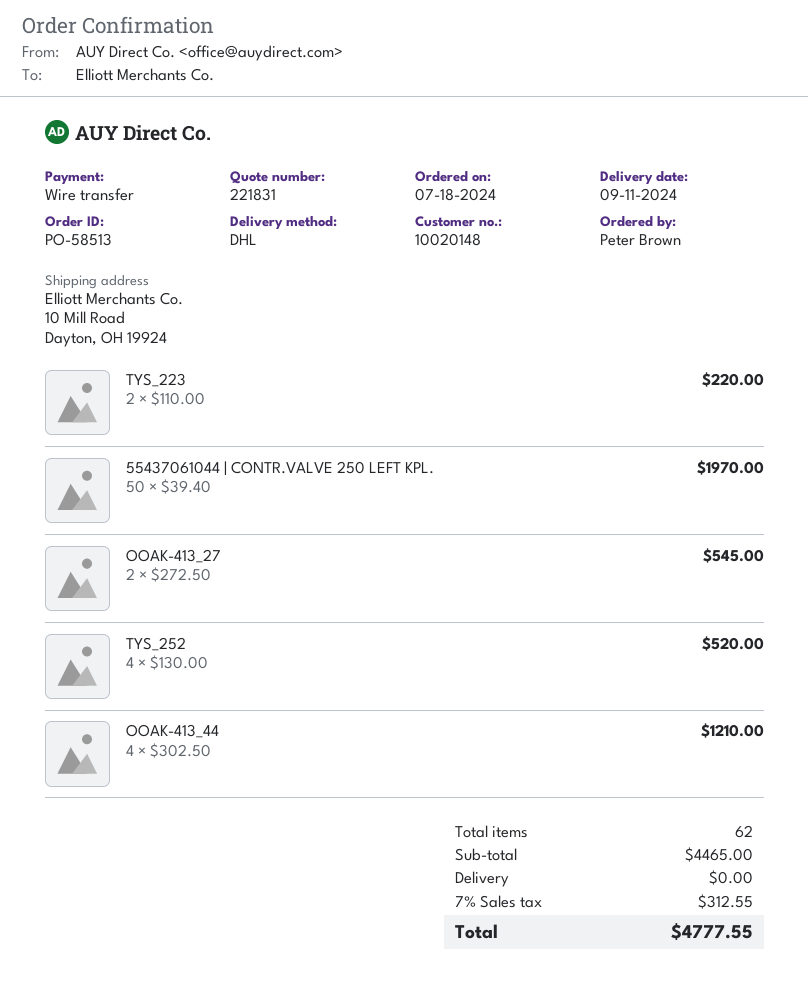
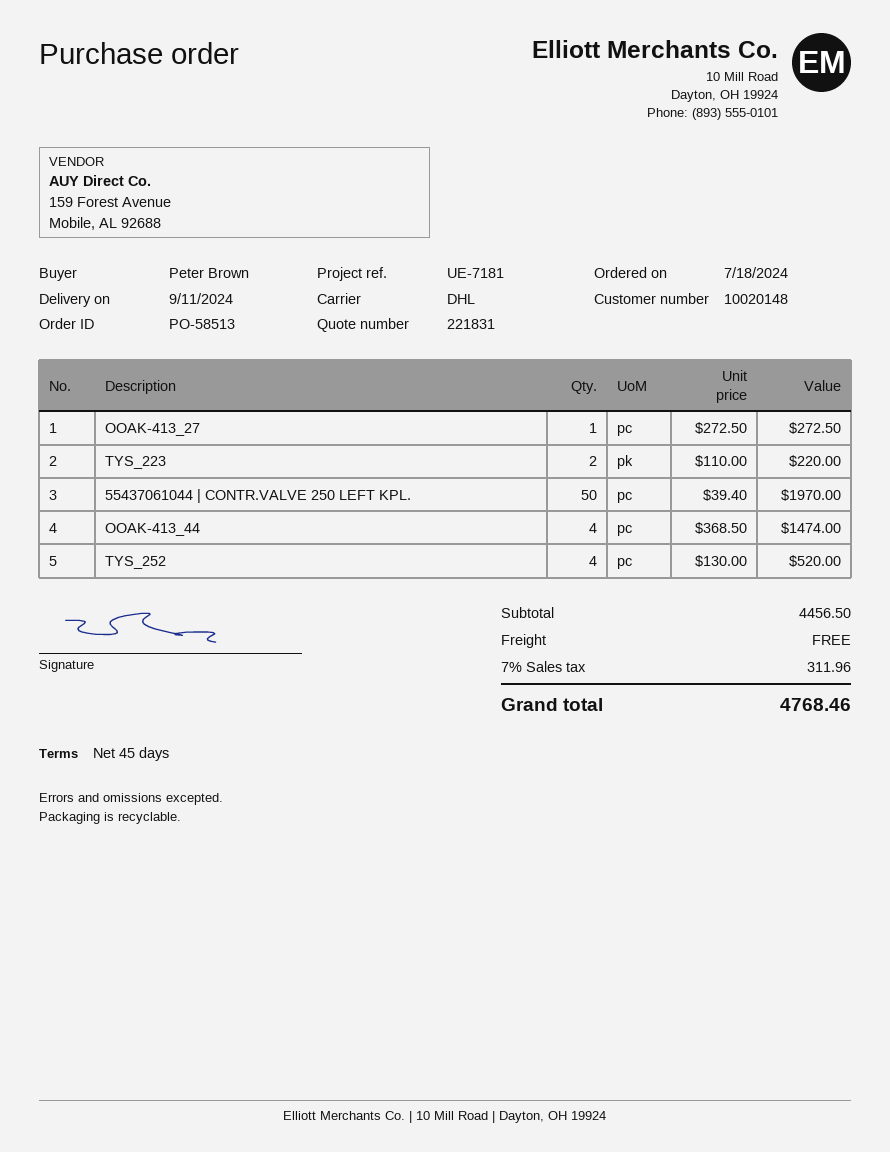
OOAK-413_27: 2 x 272.50 = 545.00 -> 1 x 272.50 = 272.50
OOAK-413_44: 4 x 302.50 = 1210.00 -> 4 x 368.50 = 1474.00
subtotal: 4465.00 -> 4456.50
tax: 7% = 312.55 -> 7% = 311.96
total: 4777.55 -> 4768.46

